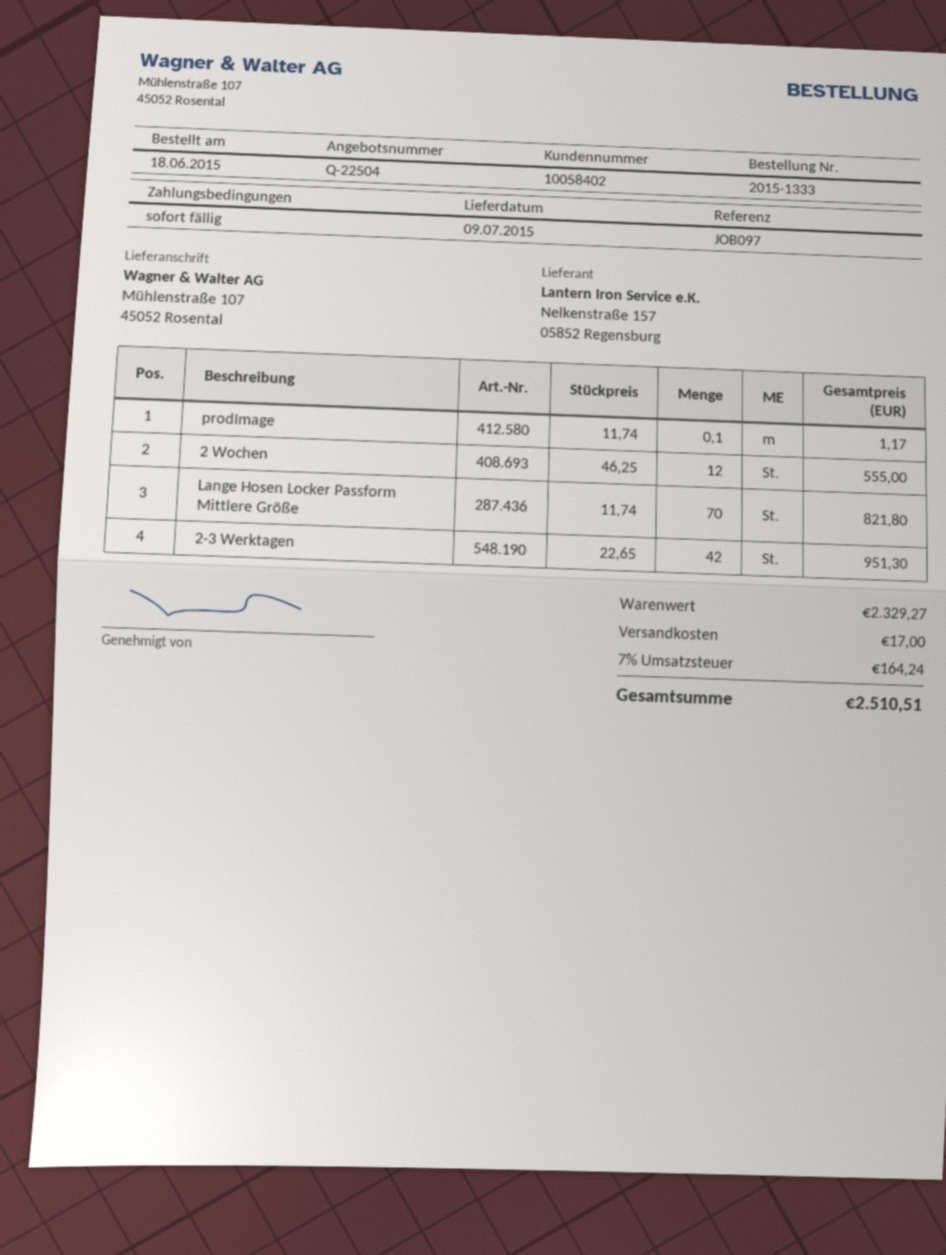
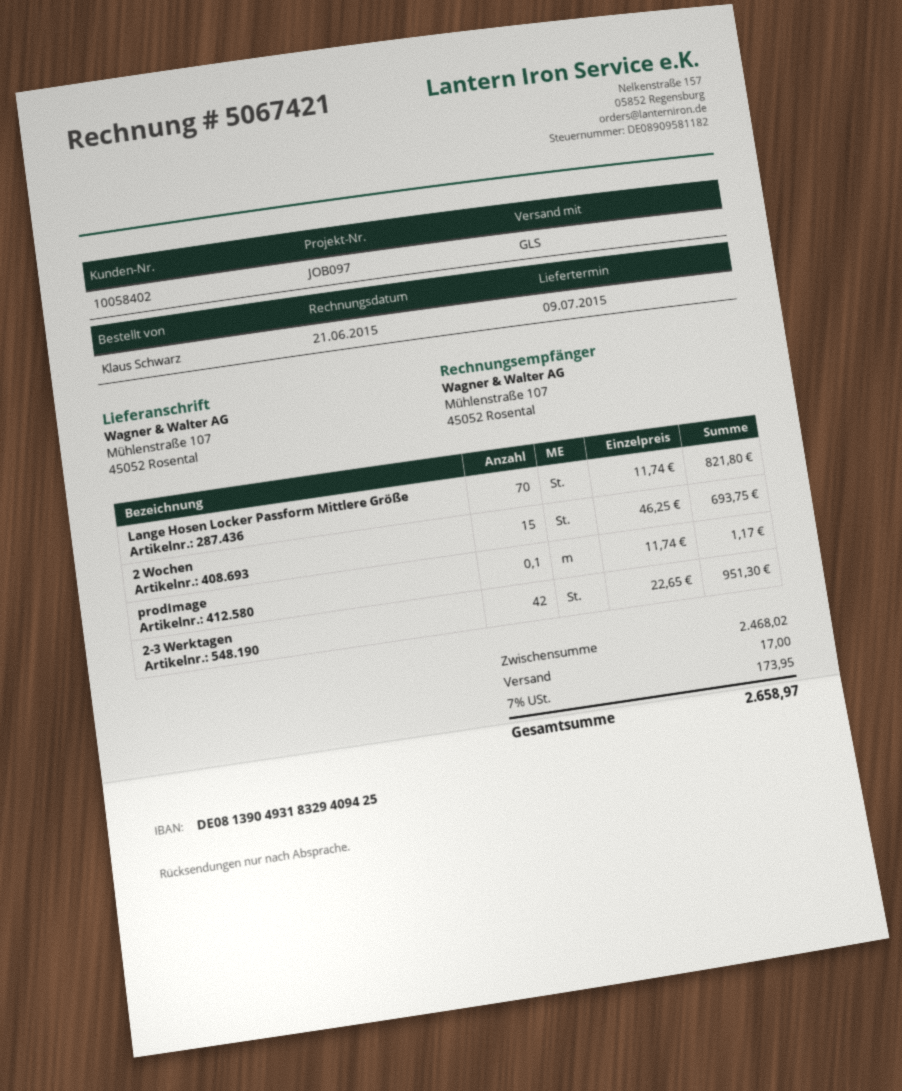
2 Wochen: 12 x 46.25 = 555.00 -> 15 x 46.25 = 693.75
subtotal: 2329.27 -> 2468.02
tax: 7% = 164.24 -> 7% = 173.95
total: 2510.51 -> 2658.97

